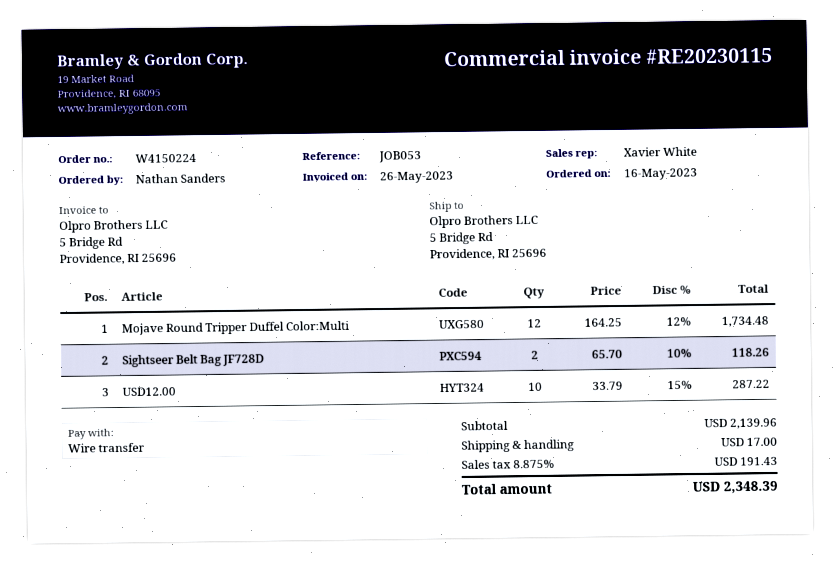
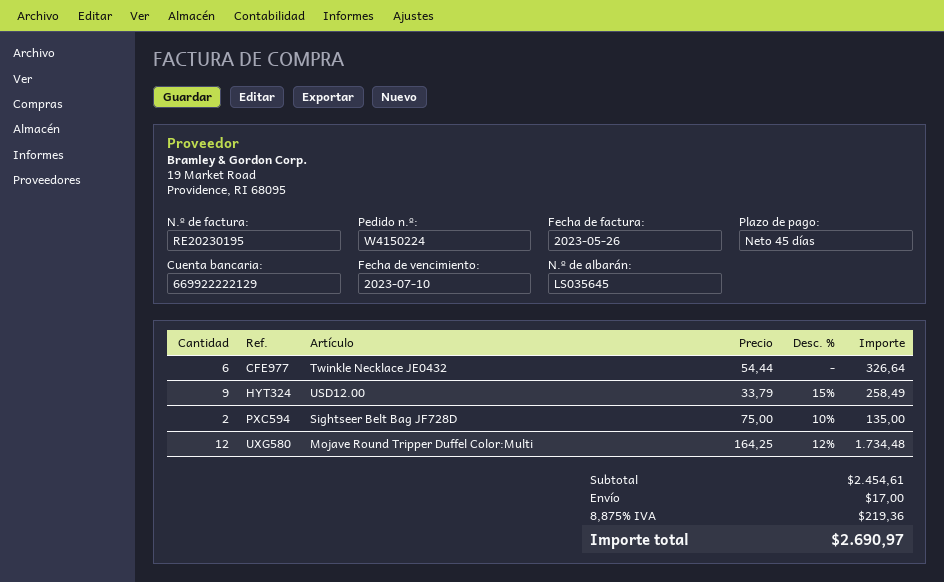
invoice number: RE20230115 -> RE20230195
Sightseer Belt Bag JF728D: 2 x 65.70 - 10% = 118.26 -> 2 x 75.00 - 10% = 135.00
USD12.00: 10 x 33.79 - 15% = 287.22 -> 9 x 33.79 - 15% = 258.49
Twinkle Necklace JE0432: none -> 6 x 54.44 = 326.64
subtotal: 2139.96 -> 2454.61
tax: 8.875% = 191.43 -> 8.875% = 219.36
total: 2348.39 -> 2690.97

